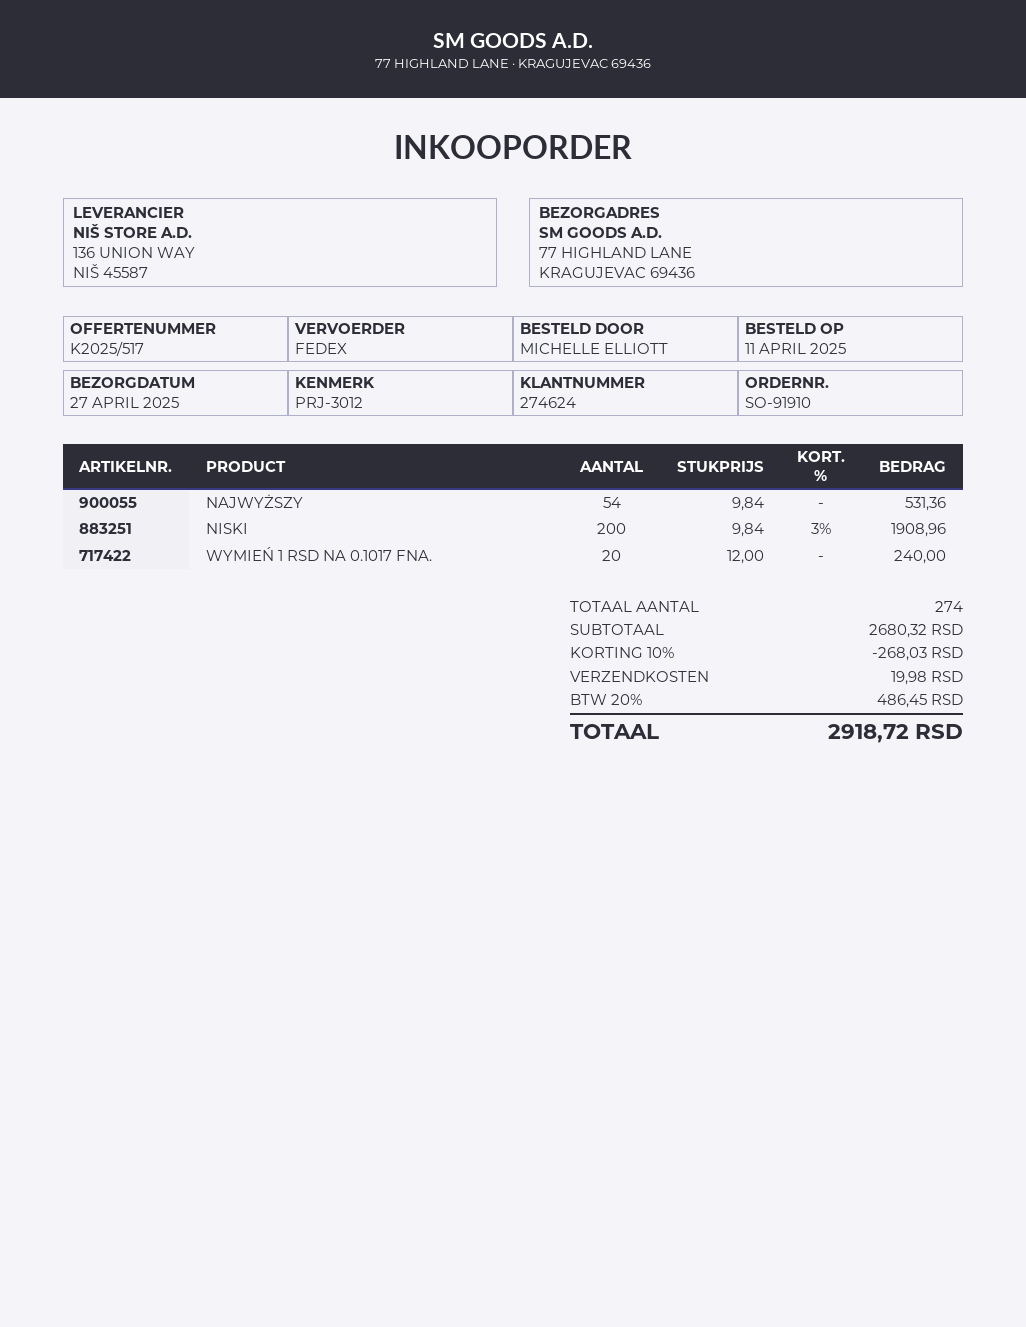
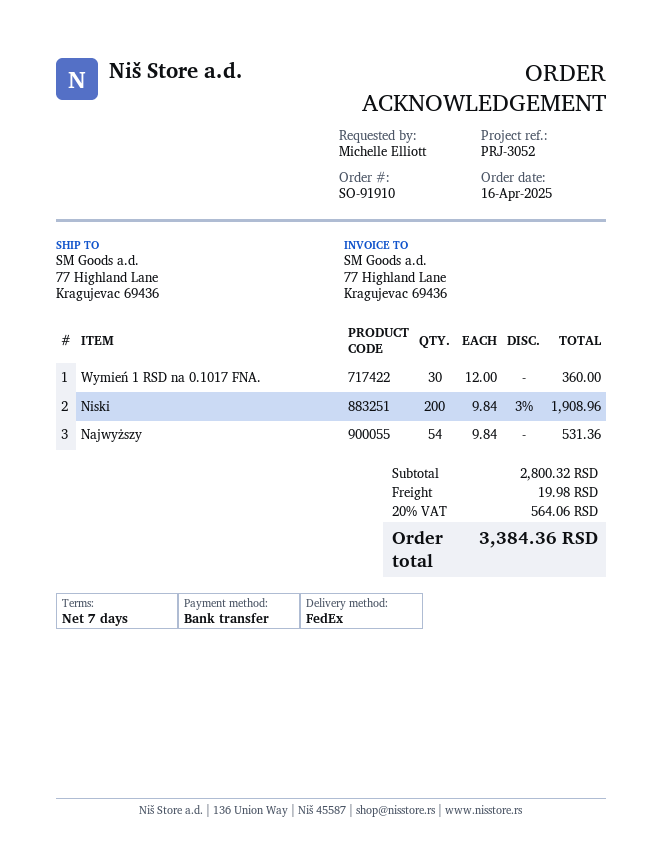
order date: 2025-04-11 -> 2025-04-16
reference: PRJ-3012 -> PRJ-3052
WYMIEŃ 1 RSD NA 0.1017 FNA.: 20 x 12.00 = 240.00 -> 30 x 12.00 = 360.00
subtotal: 2680.32 -> 2800.32
discount: 10% = 268.03 -> none
tax: 20% = 486.45 -> 20% = 564.06
total: 2918.72 -> 3384.36

